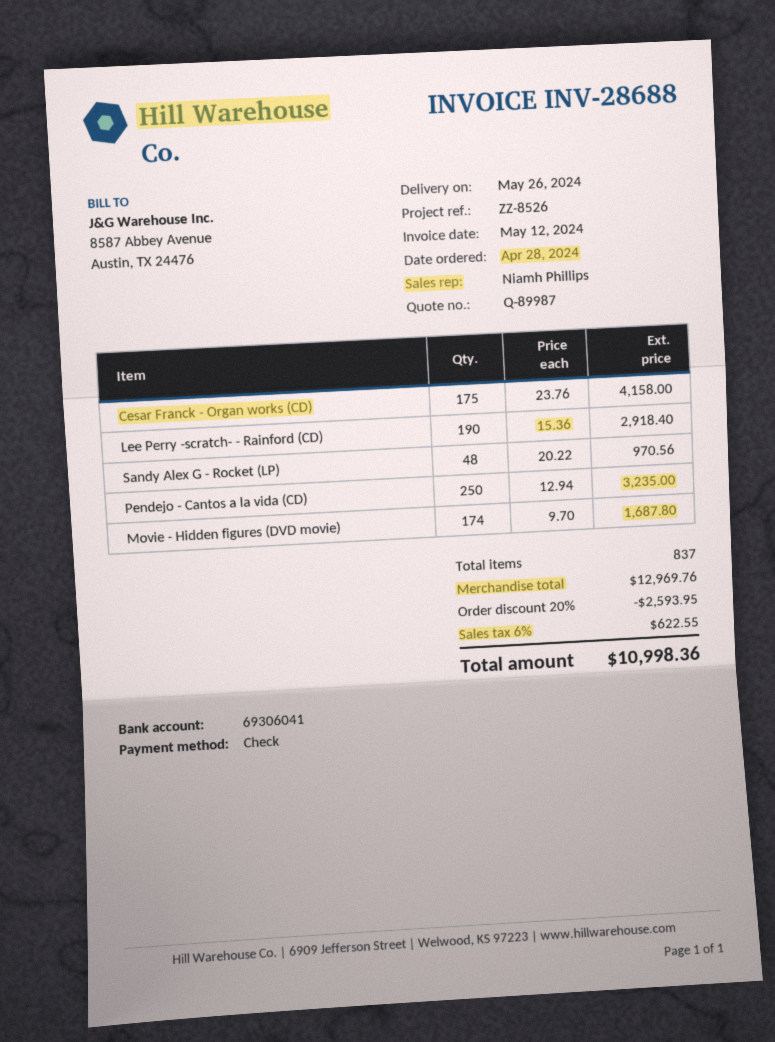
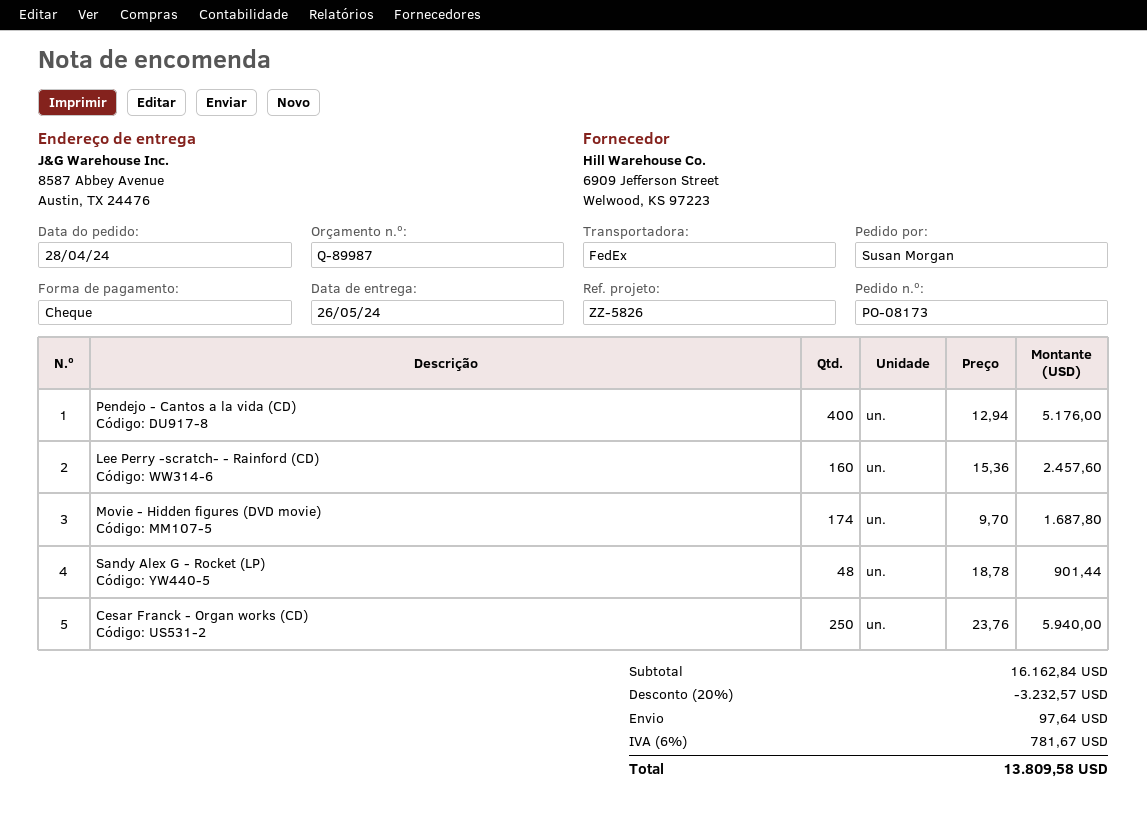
reference: ZZ-8526 -> ZZ-5826
Cesar Franck - Organ works (CD): 175 x 23.76 = 4158.00 -> 250 x 23.76 = 5940.00
Lee Perry -scratch- - Rainford (CD): 190 x 15.36 = 2918.40 -> 160 x 15.36 = 2457.60
Sandy Alex G - Rocket (LP): 48 x 20.22 = 970.56 -> 48 x 18.78 = 901.44
Pendejo - Cantos a la vida (CD): 250 x 12.94 = 3235.00 -> 400 x 12.94 = 5176.00
subtotal: 12969.76 -> 16162.84
discount: 20% = 2593.95 -> 20% = 3232.57
shipping: none -> 97.64
tax: 6% = 622.55 -> 6% = 781.67
total: 10998.36 -> 13809.58

